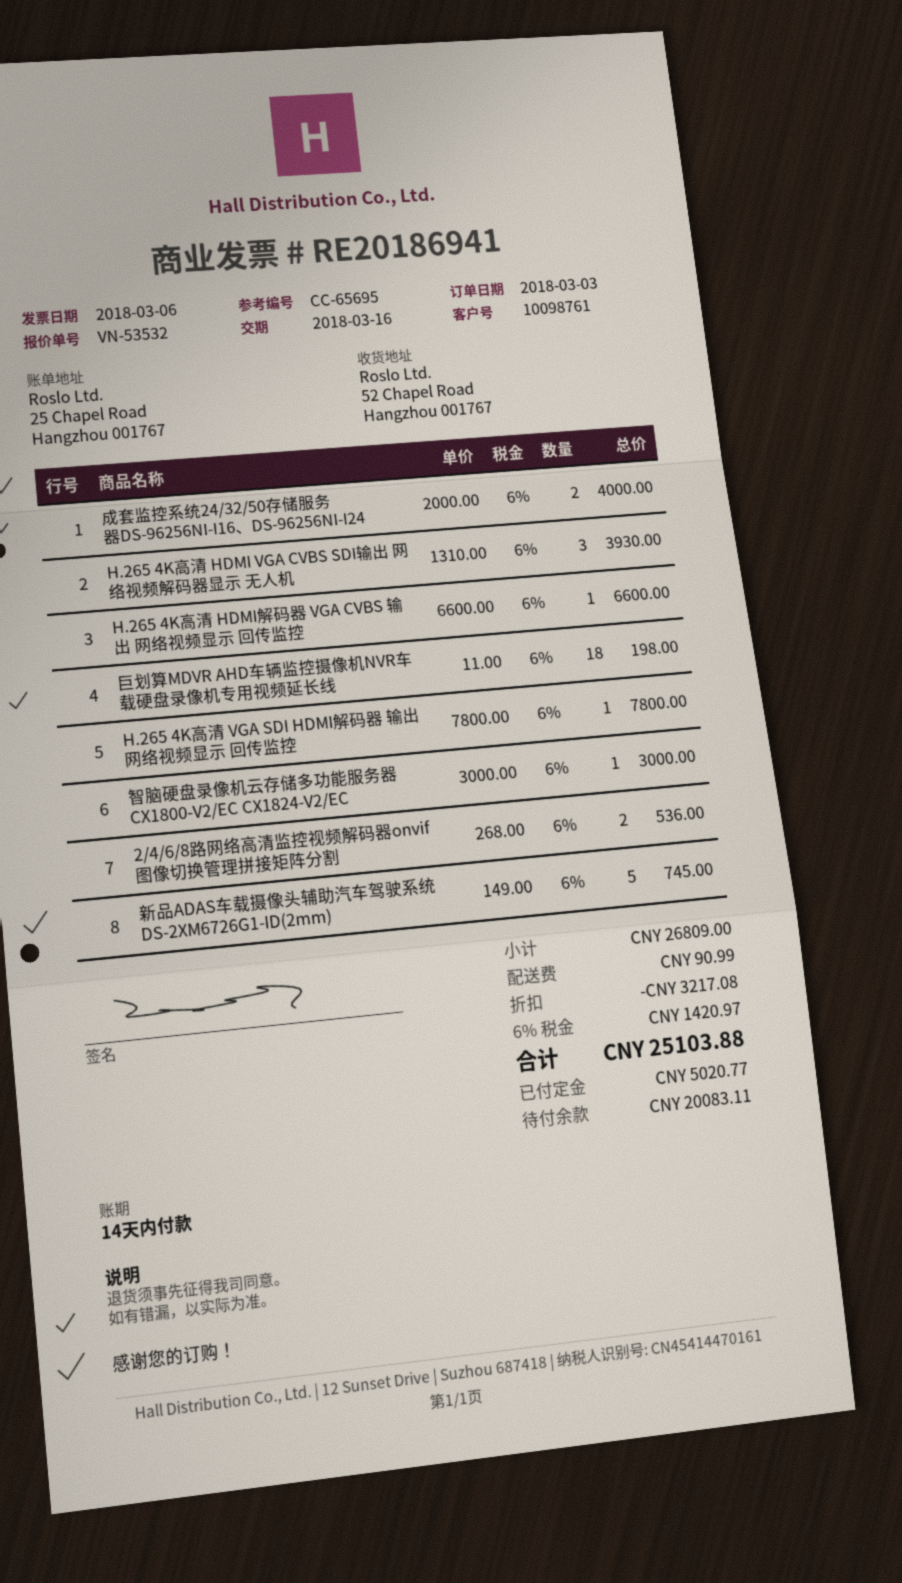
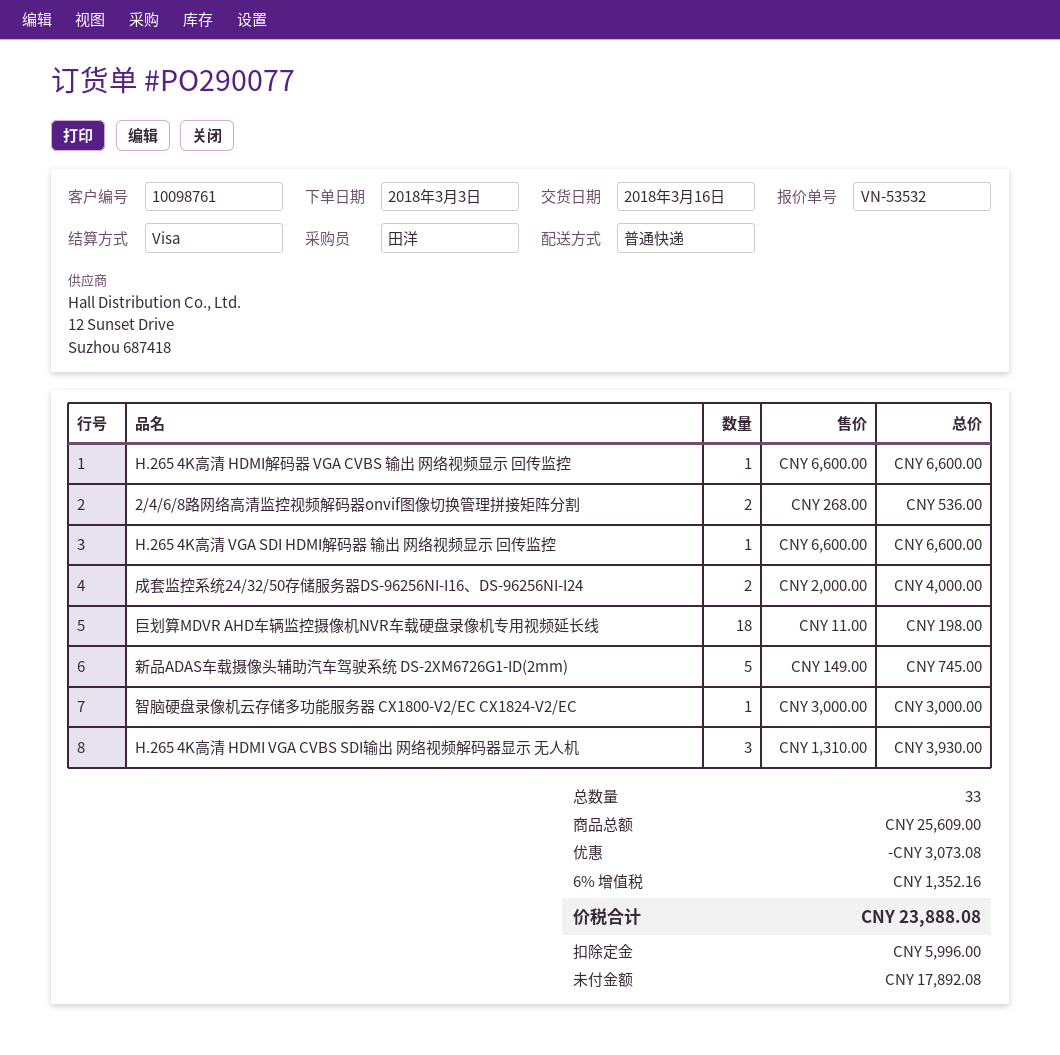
H.265 4K高清 VGA SDI HDMI解码器 输出 网络视频显示 回传监控: 1 x 7800.00 = 7800.00 -> 1 x 6600.00 = 6600.00
subtotal: 26809.00 -> 25609.00
discount: 3217.08 -> 3073.08
shipping: 90.99 -> none
tax: 6% = 1420.97 -> 6% = 1352.16
total: 25103.88 -> 23888.08
deposit: 5020.77 -> 5996.00
balance: 20083.11 -> 17892.08

